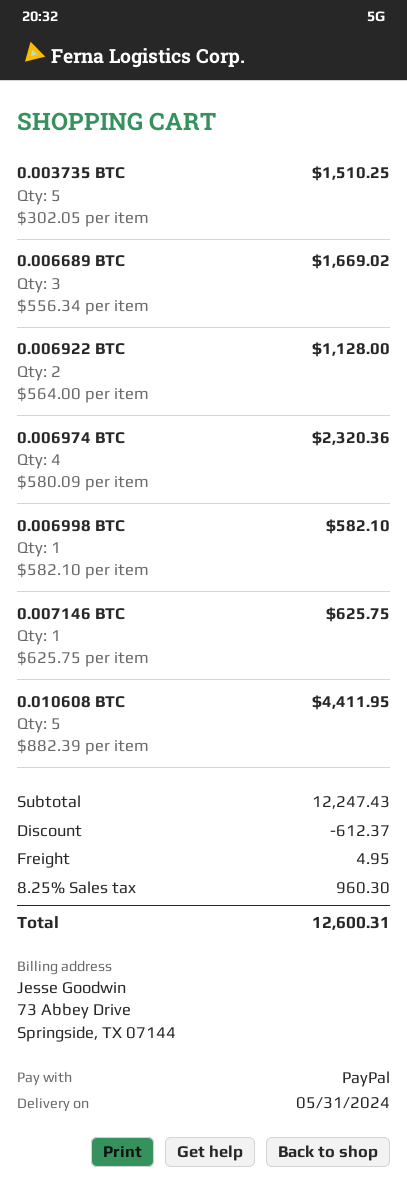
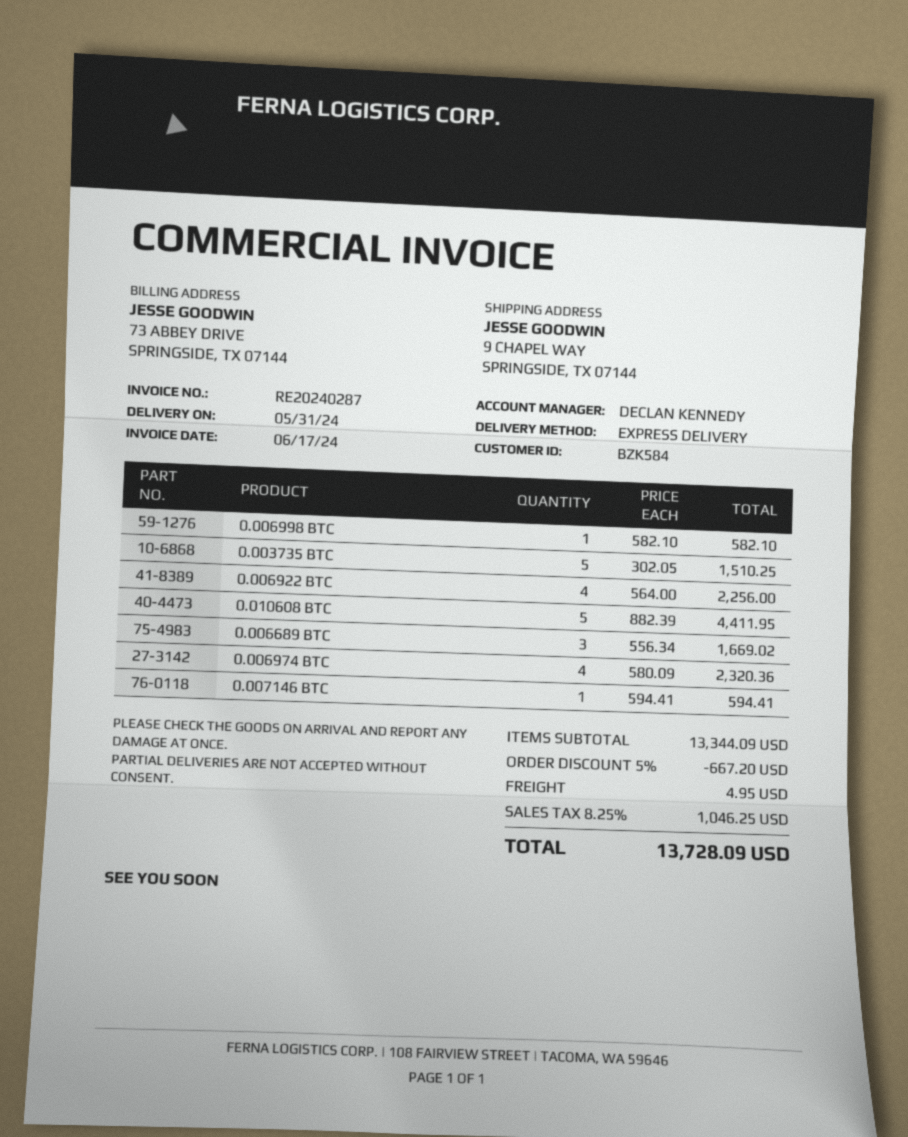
0.006922 BTC: 2 x 564.00 = 1128.00 -> 4 x 564.00 = 2256.00
0.007146 BTC: 1 x 625.75 = 625.75 -> 1 x 594.41 = 594.41
subtotal: 12247.43 -> 13344.09
discount: 612.37 -> 667.20
tax: 8.25% = 960.30 -> 8.25% = 1046.25
total: 12600.31 -> 13728.09

